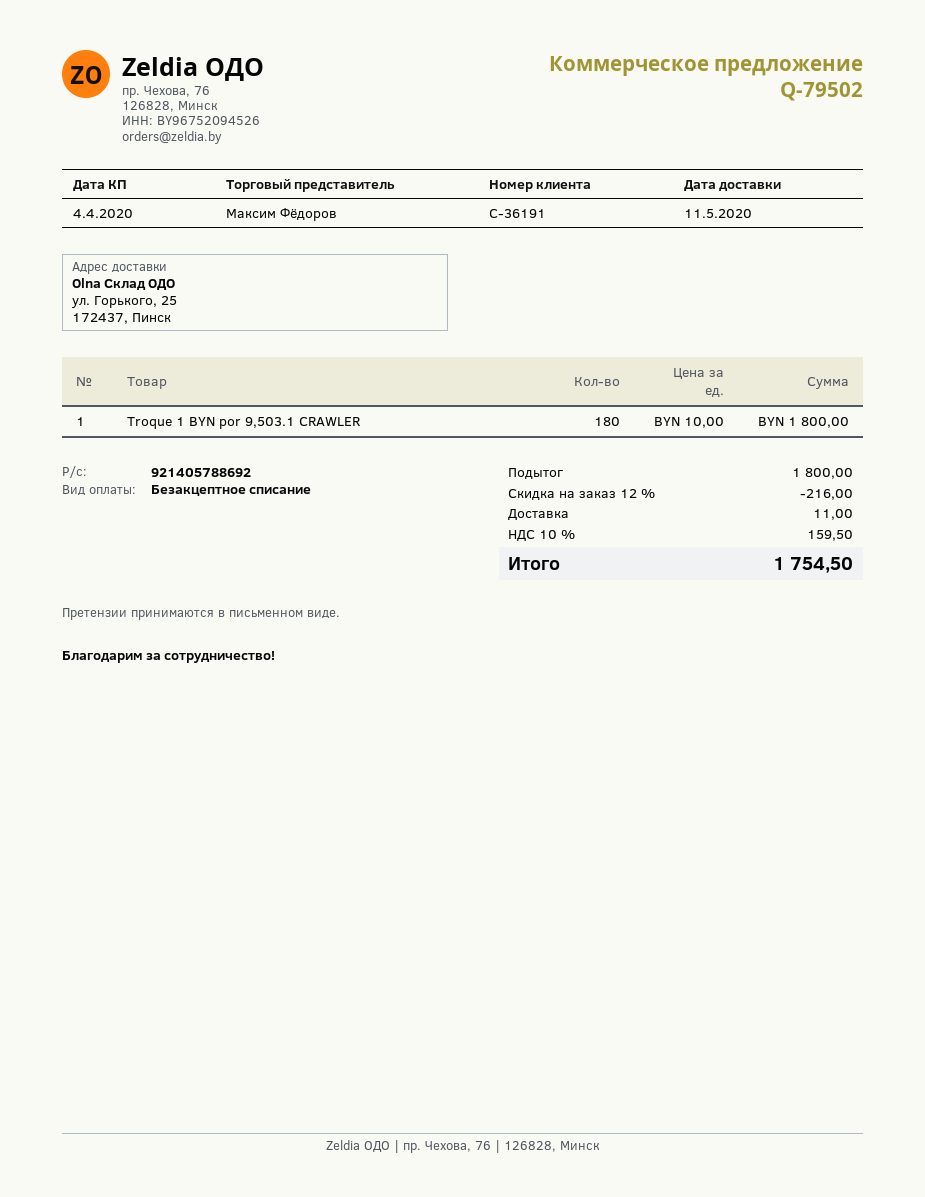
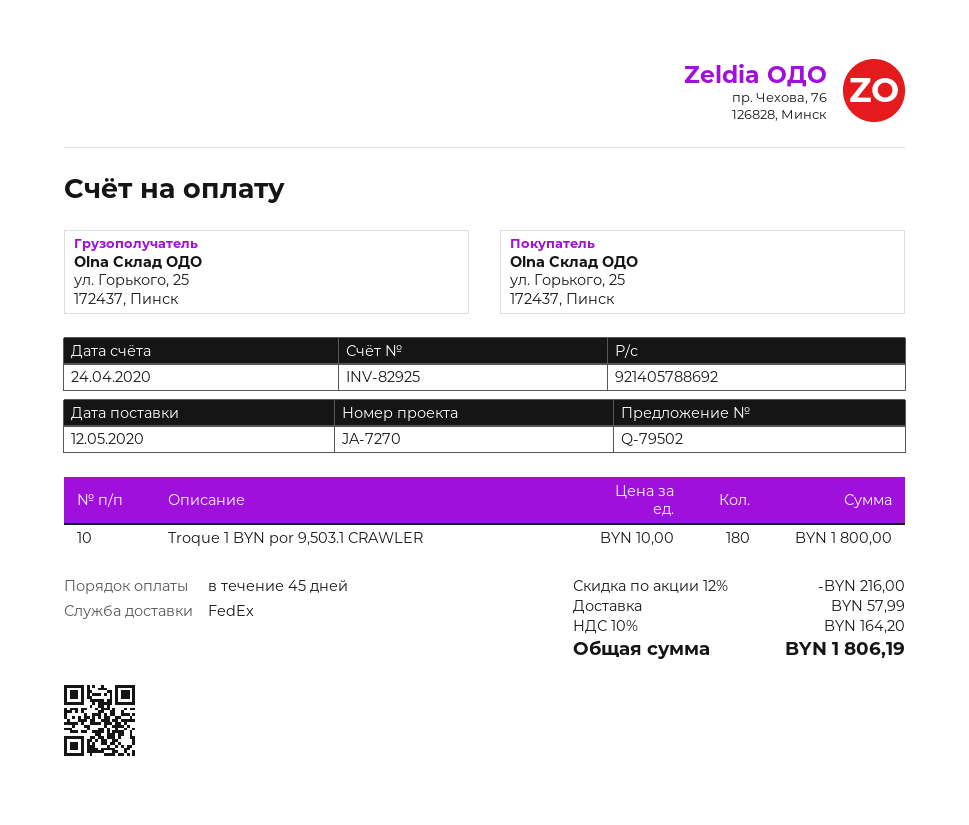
delivery date: 2020-05-11 -> 2020-05-12
shipping: 11.00 -> 57.99
tax: 10% = 159.50 -> 10% = 164.20
total: 1754.50 -> 1806.19

